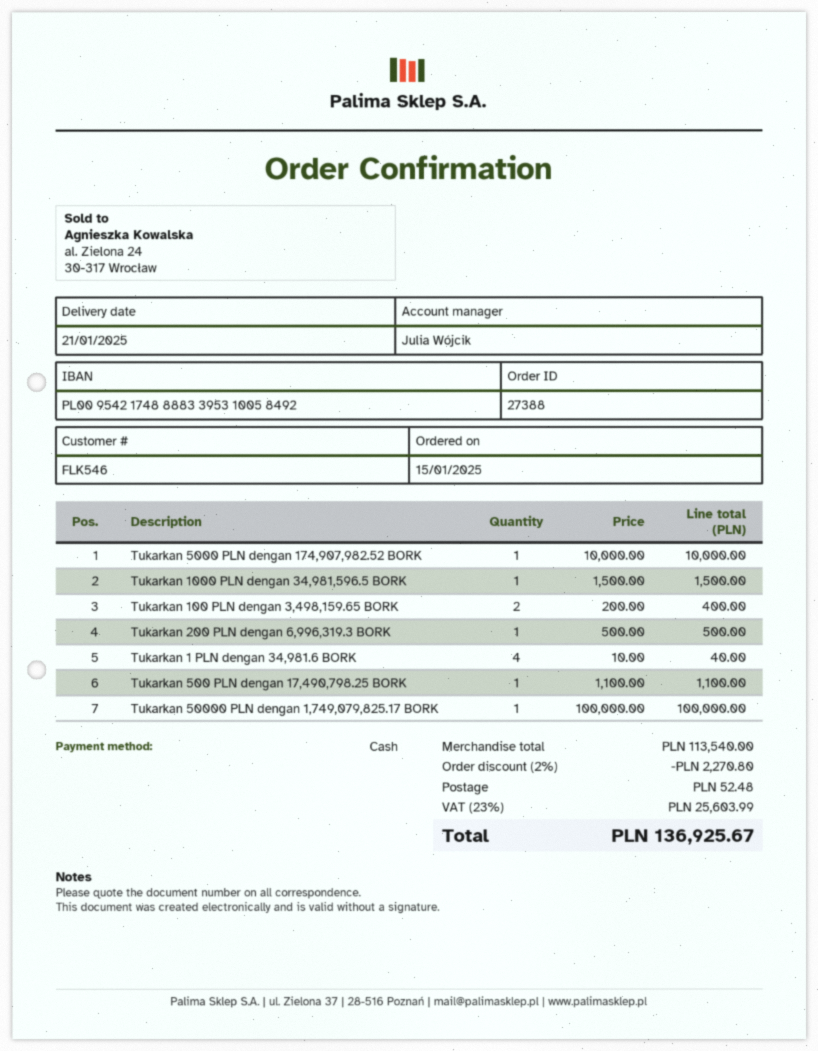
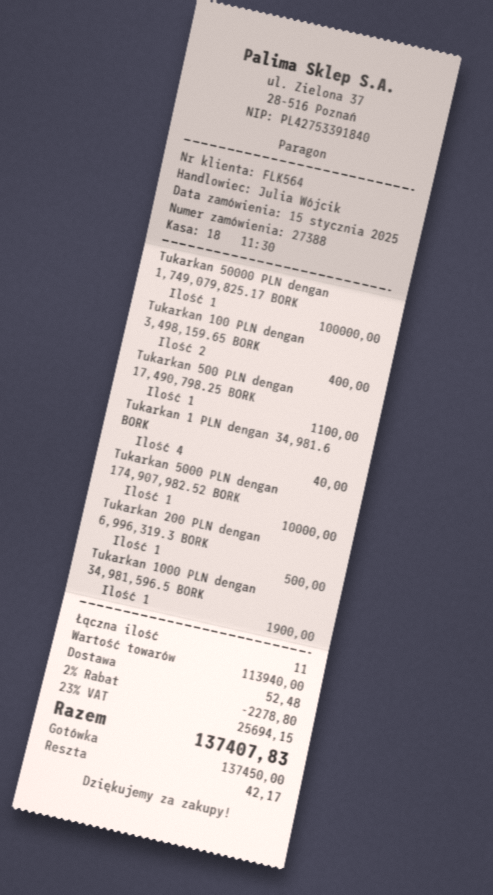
customer number: FLK546 -> FLK564
Tukarkan 1000 PLN dengan 34,981,596.5 BORK: 1 for 1500.00 -> 1 for 1900.00
subtotal: 113540.00 -> 113940.00
discount: 2% = 2270.80 -> 2% = 2278.80
tax: 23% = 25603.99 -> 23% = 25694.15
total: 136925.67 -> 137407.83

